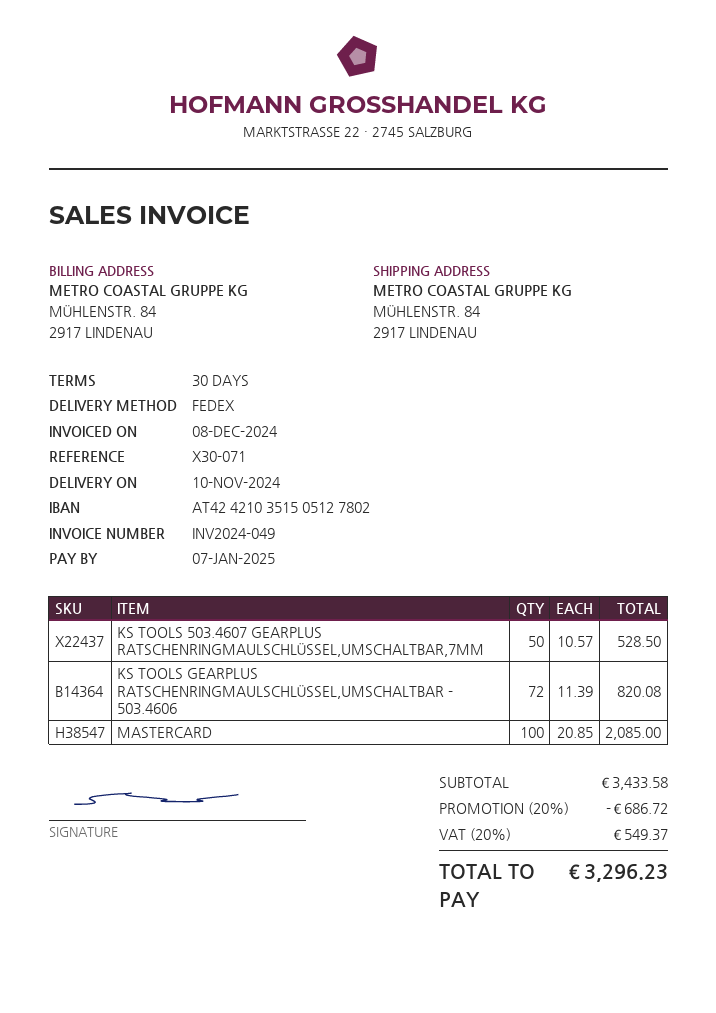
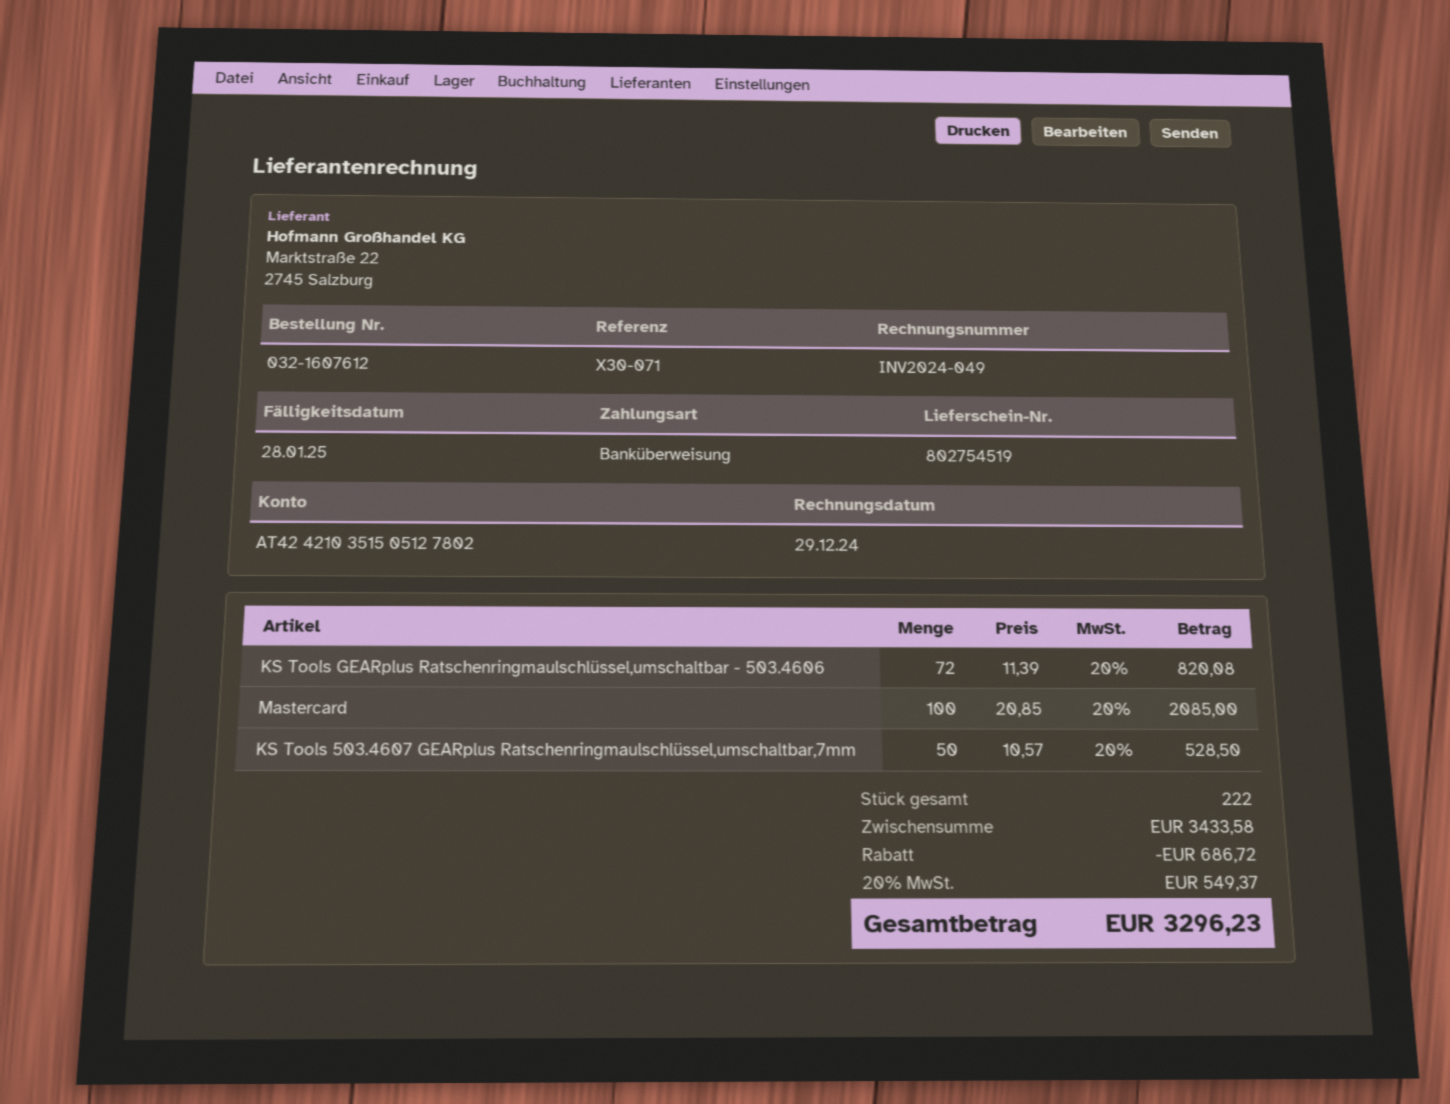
invoice date: 2024-12-08 -> 2024-12-29
due date: 2025-01-07 -> 2025-01-28

